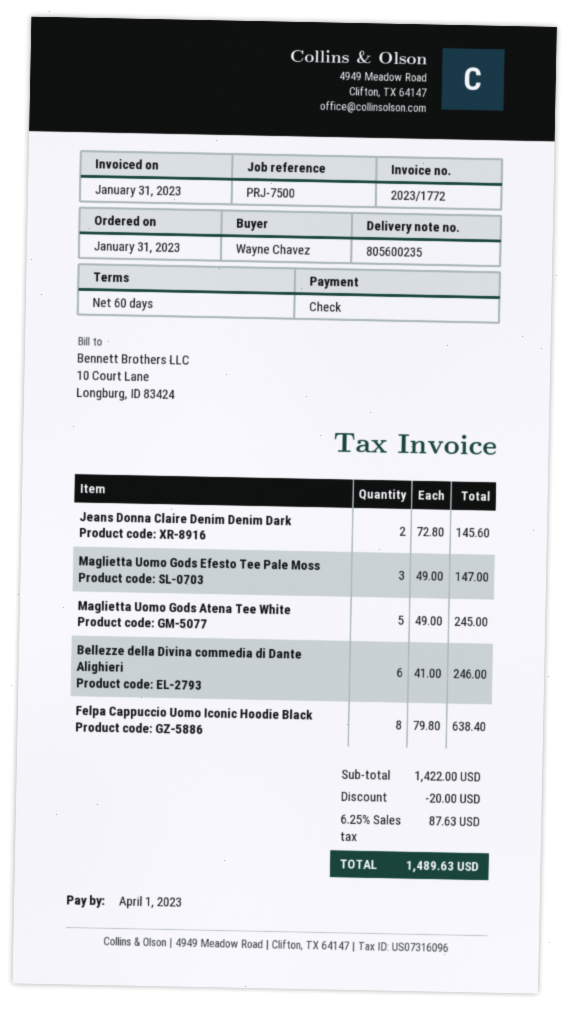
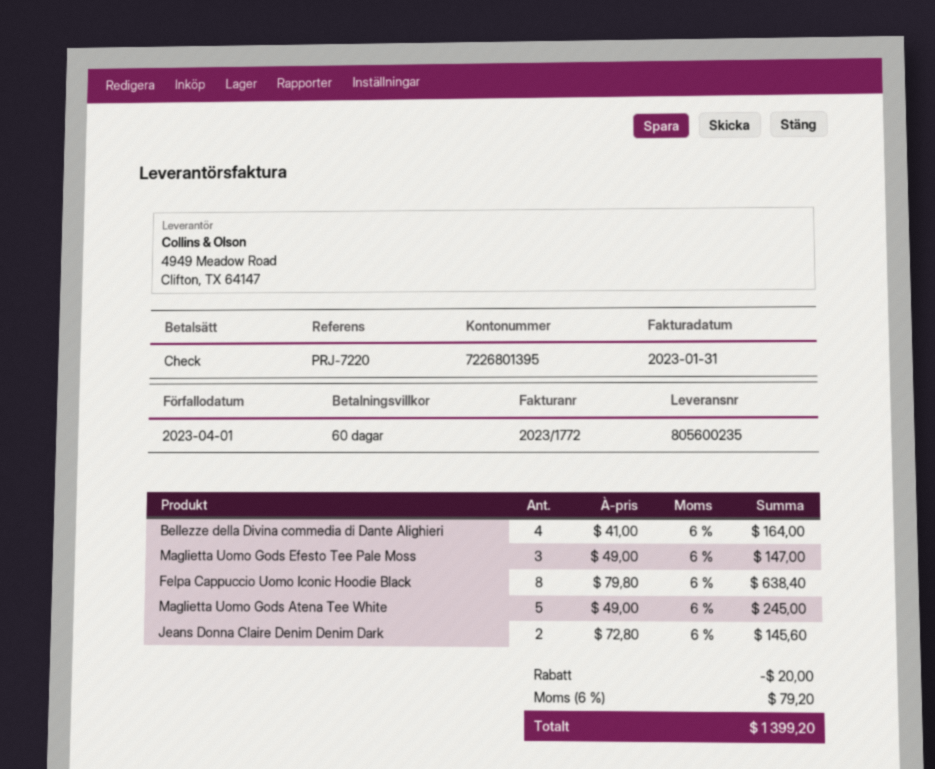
reference: PRJ-7500 -> PRJ-7220
Bellezze della Divina commedia di Dante Alighieri: 6 x 41.00 = 246.00 -> 4 x 41.00 = 164.00
tax: 6.25% = 87.63 -> 6% = 79.20
total: 1489.63 -> 1399.20

